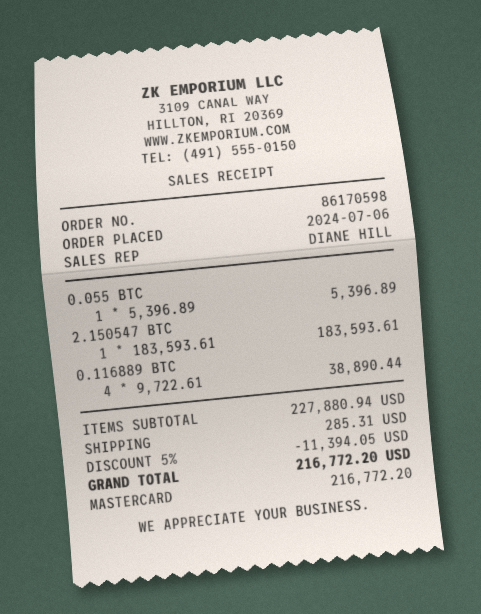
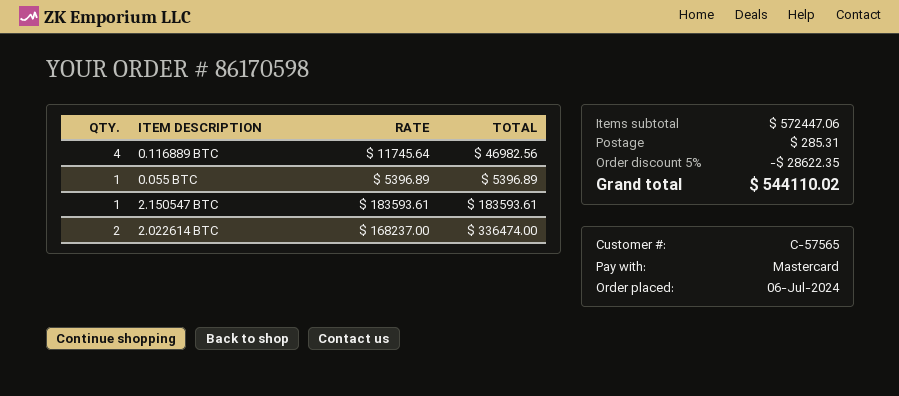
0.116889 BTC: 4 x 9722.61 = 38890.44 -> 4 x 11745.64 = 46982.56
2.022614 BTC: none -> 2 x 168237.00 = 336474.00
subtotal: 227880.94 -> 572447.06
discount: 5% = 11394.05 -> 5% = 28622.35
total: 216772.20 -> 544110.02

